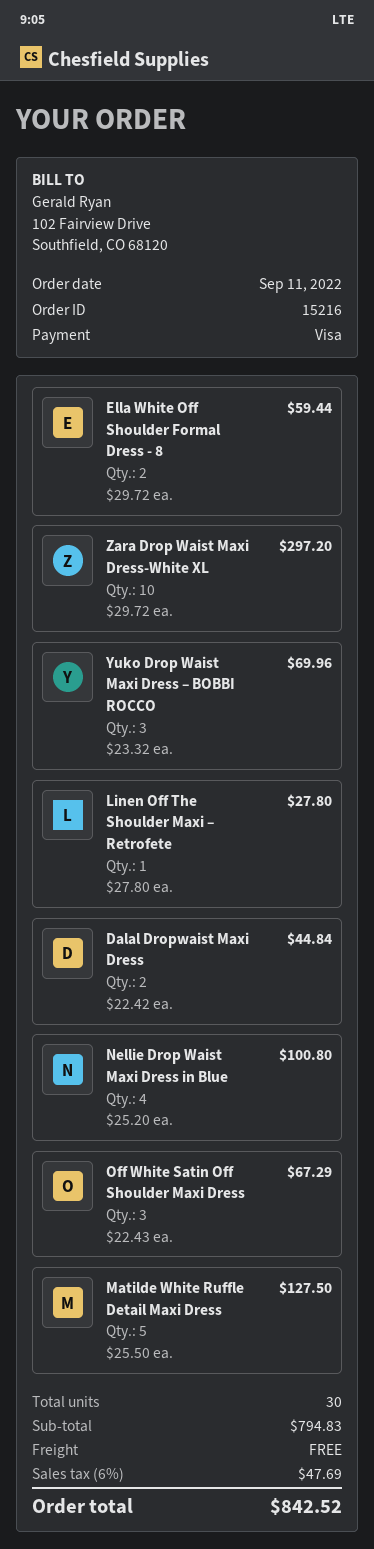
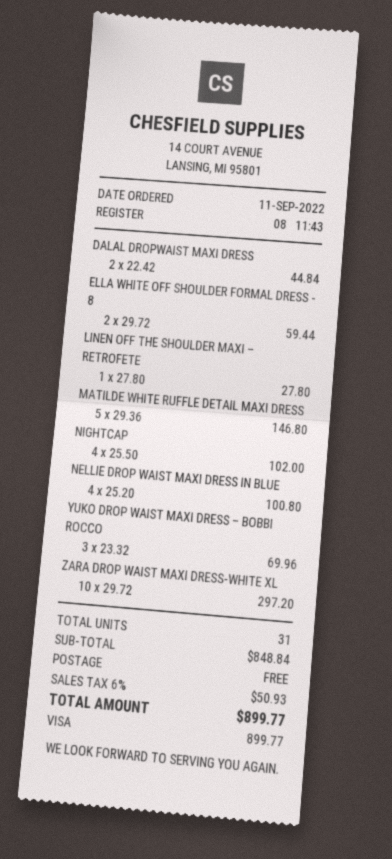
Off White Satin Off Shoulder Maxi Dress: 3 x 22.43 = 67.29 -> none
Matilde White Ruffle Detail Maxi Dress: 5 x 25.50 = 127.50 -> 5 x 29.36 = 146.80
NIGHTCAP: none -> 4 x 25.50 = 102.00
total quantity: 30 -> 31
subtotal: 794.83 -> 848.84
tax: 6% = 47.69 -> 6% = 50.93
total: 842.52 -> 899.77

